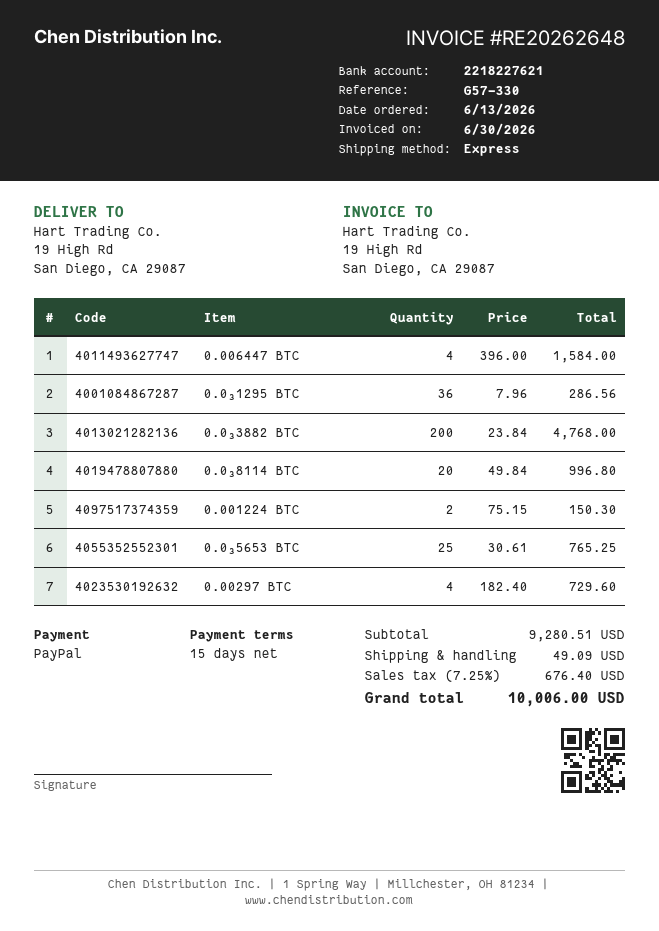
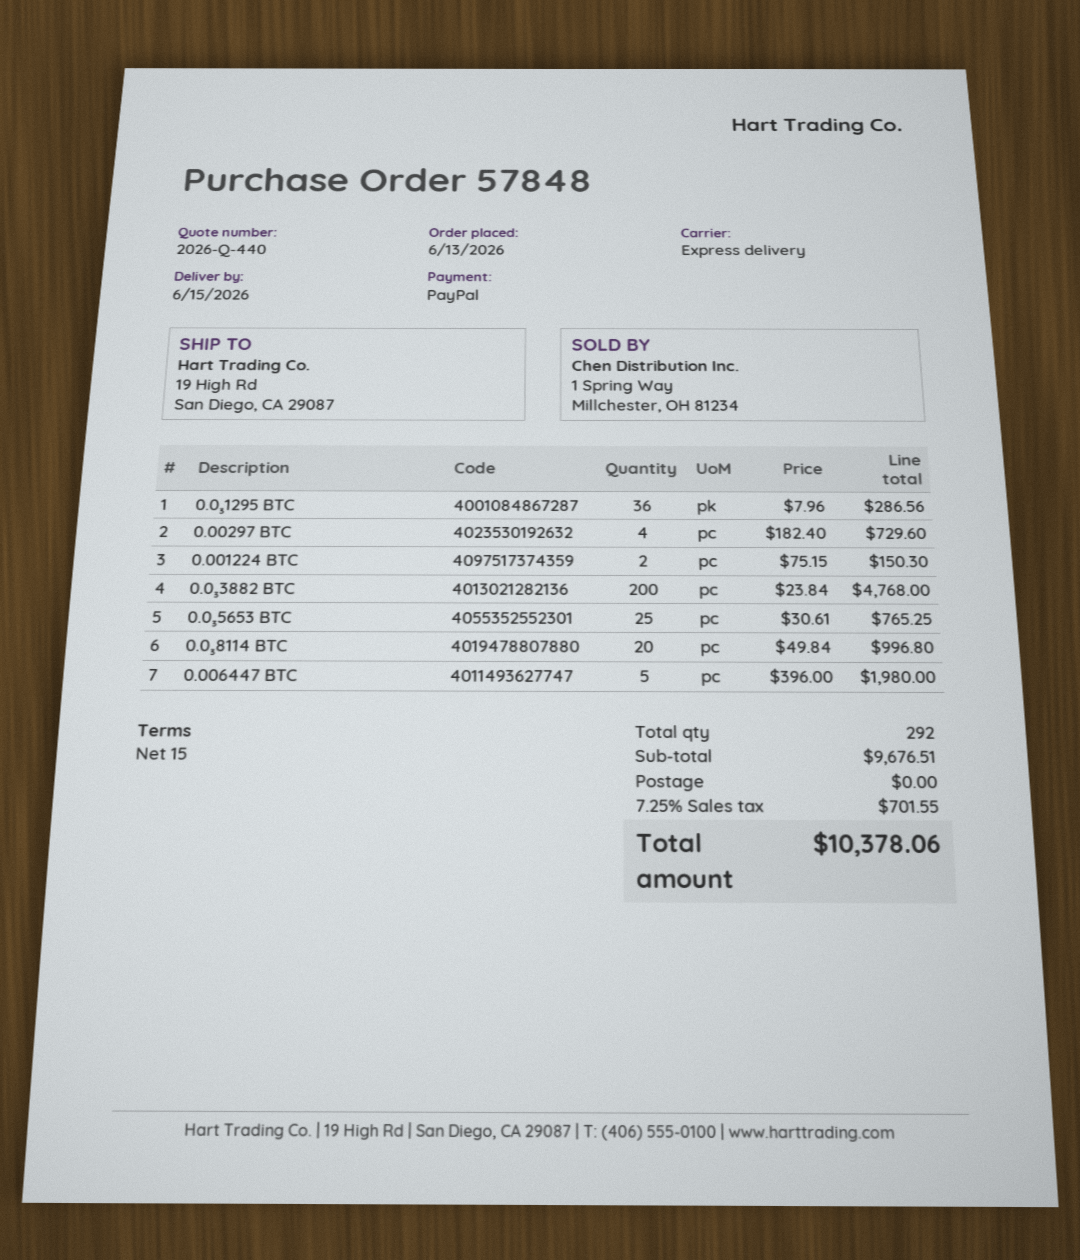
0.006447 BTC: 4 x 396.00 = 1584.00 -> 5 x 396.00 = 1980.00
subtotal: 9280.51 -> 9676.51
shipping: 49.09 -> 0.00
tax: 7.25% = 676.40 -> 7.25% = 701.55
total: 10006.00 -> 10378.06

